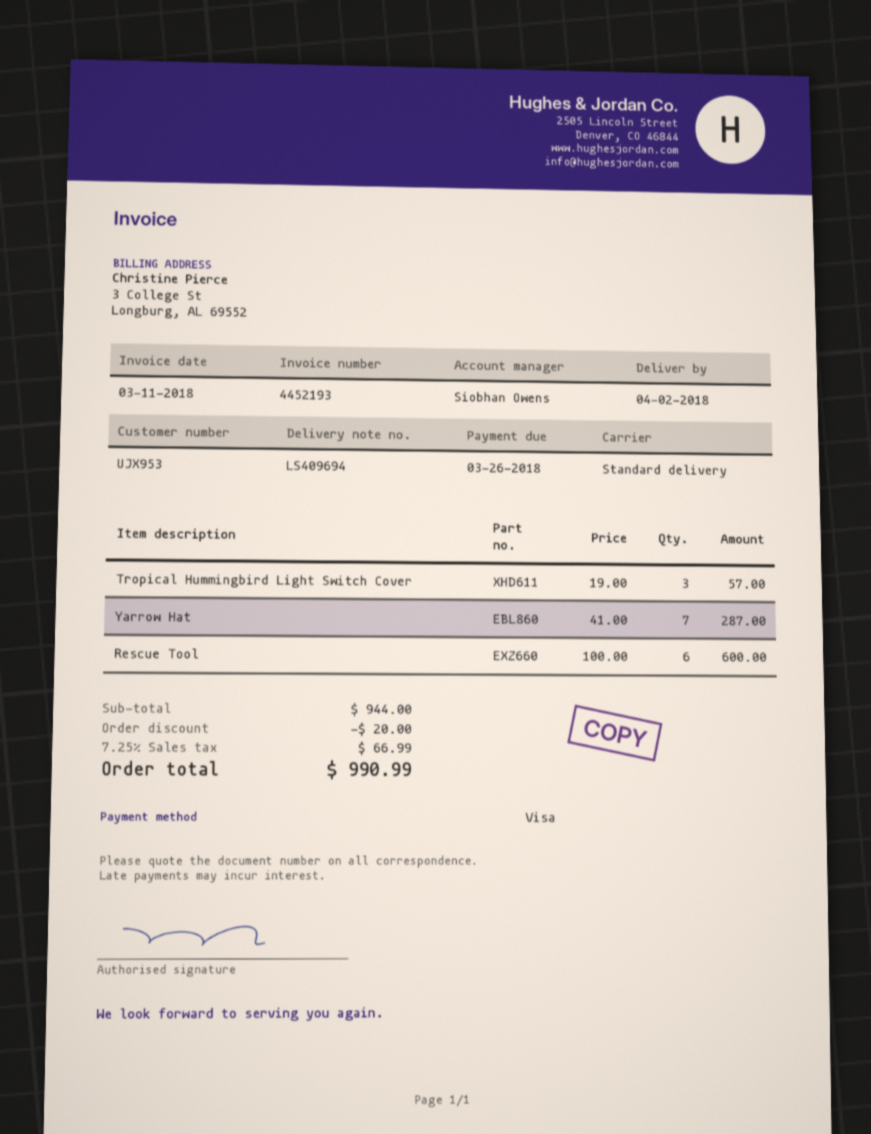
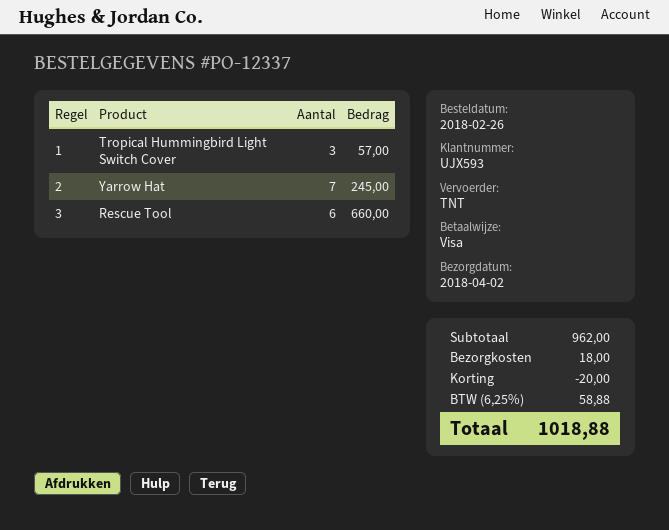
customer number: UJX953 -> UJX593
shipping method: standard -> TNT
Yarrow Hat: 7 for 287.00 -> 7 for 245.00
Rescue Tool: 6 for 600.00 -> 6 for 660.00
subtotal: 944.00 -> 962.00
shipping: none -> 18.00
tax: 7.25% = 66.99 -> 6.25% = 58.88
total: 990.99 -> 1018.88

